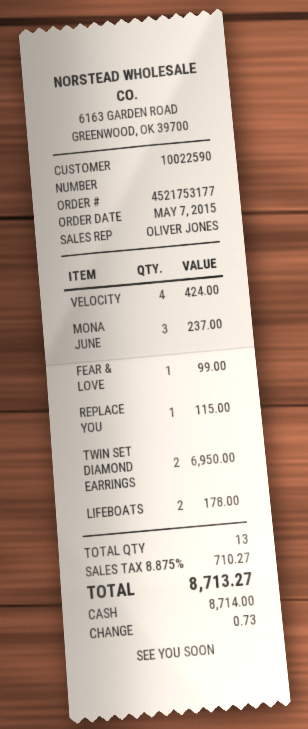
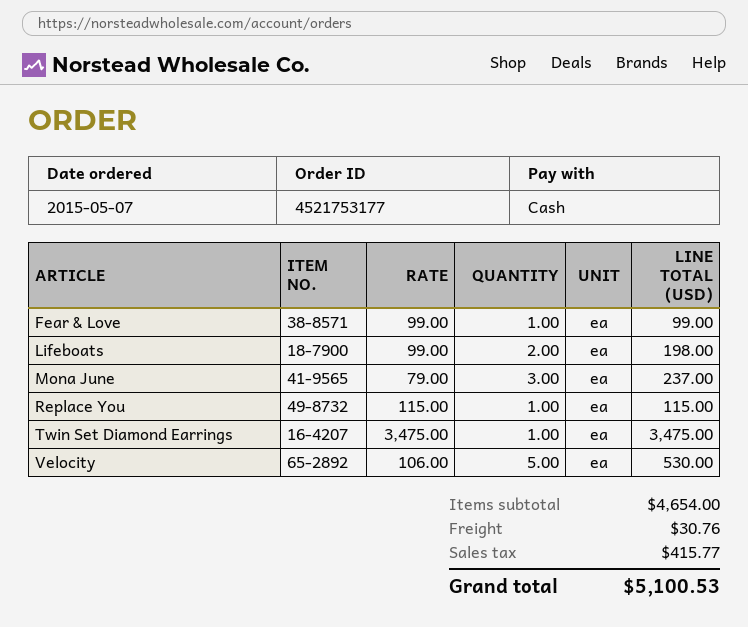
VELOCITY: 4 for 424.00 -> 5 for 530.00
TWIN SET DIAMOND EARRINGS: 2 for 6950.00 -> 1 for 3475.00
LIFEBOATS: 2 for 178.00 -> 2 for 198.00
shipping: none -> 30.76
tax: 710.27 -> 415.77
total: 8713.27 -> 5100.53

